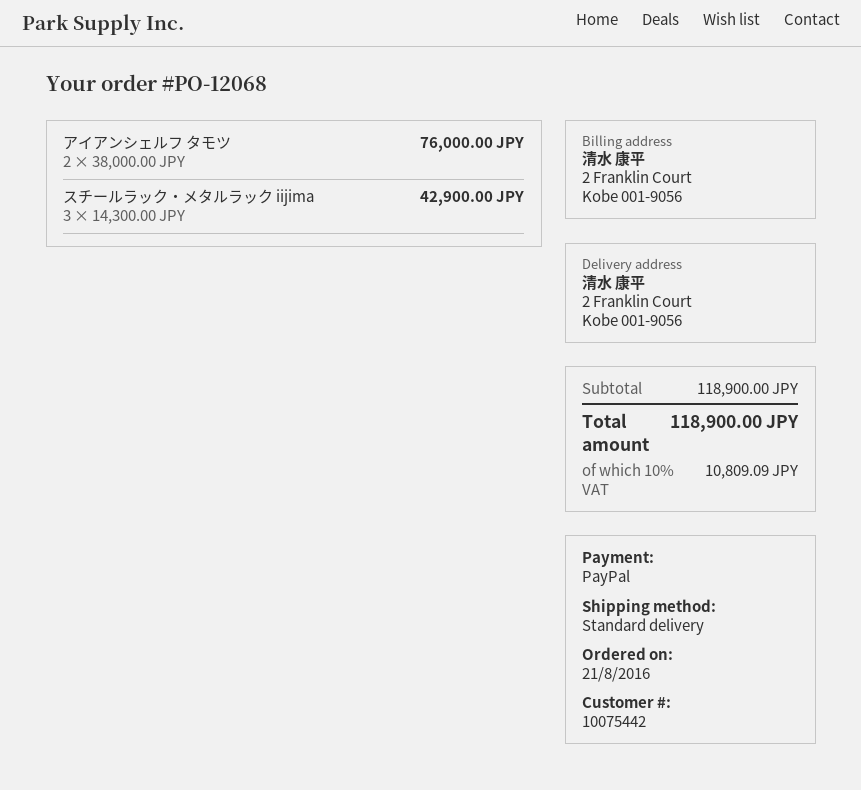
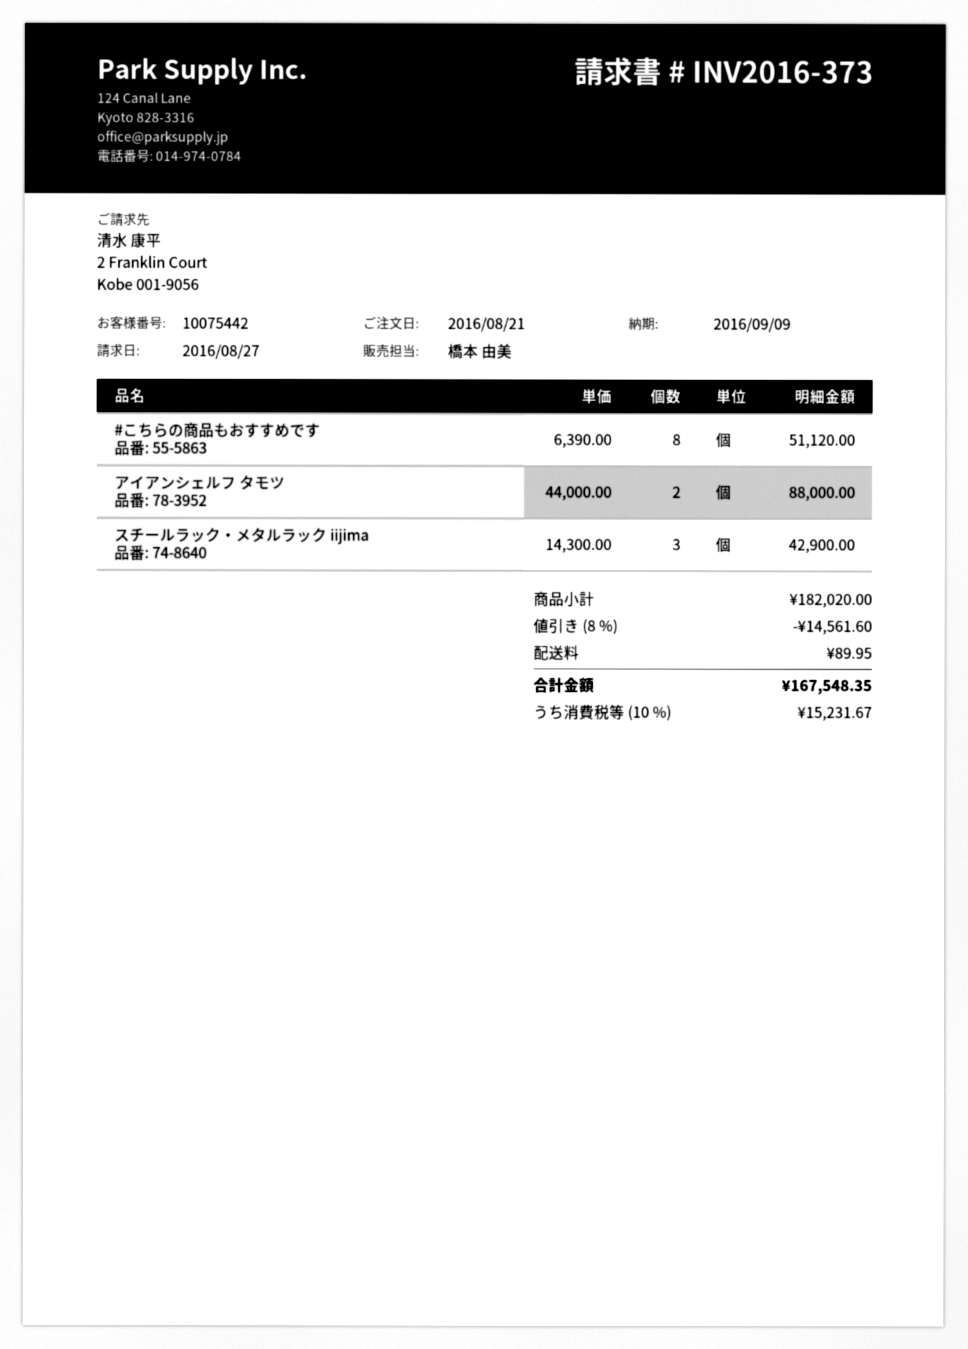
アイアンシェルフ タモツ: 2 x 38000.00 = 76000.00 -> 2 x 44000.00 = 88000.00
#こちらの商品もおすすめです: none -> 8 x 6390.00 = 51120.00
subtotal: 118900.00 -> 182020.00
discount: none -> 8% = 14561.60
shipping: none -> 89.95
tax: 10% = 10809.09 -> 10% = 15231.67
total: 118900.00 -> 167548.35

